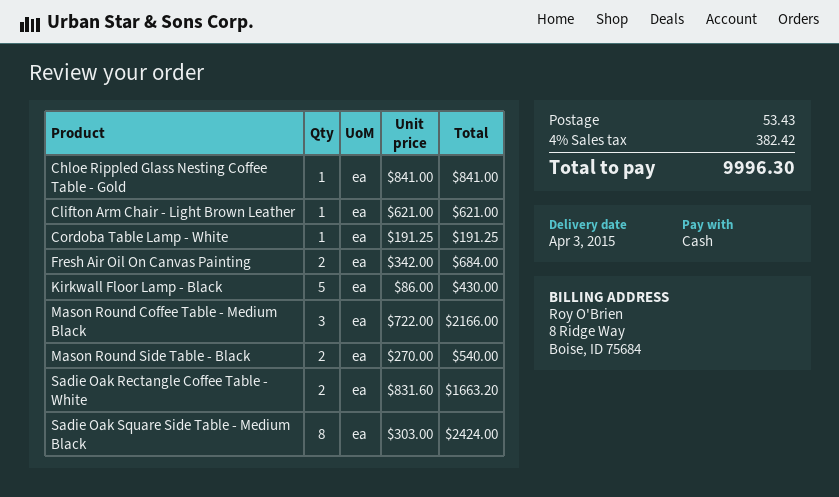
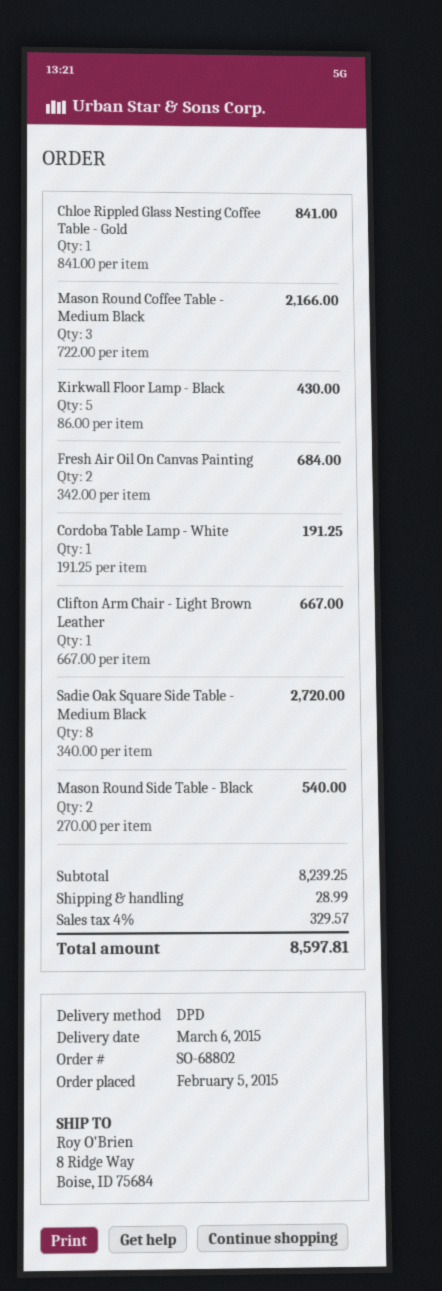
delivery date: 2015-04-03 -> 2015-03-06
Clifton Arm Chair - Light Brown Leather: 1 x 621.00 = 621.00 -> 1 x 667.00 = 667.00
Sadie Oak Rectangle Coffee Table - White: 2 x 831.60 = 1663.20 -> none
Sadie Oak Square Side Table - Medium Black: 8 x 303.00 = 2424.00 -> 8 x 340.00 = 2720.00
shipping: 53.43 -> 28.99
tax: 4% = 382.42 -> 4% = 329.57
total: 9996.30 -> 8597.81

